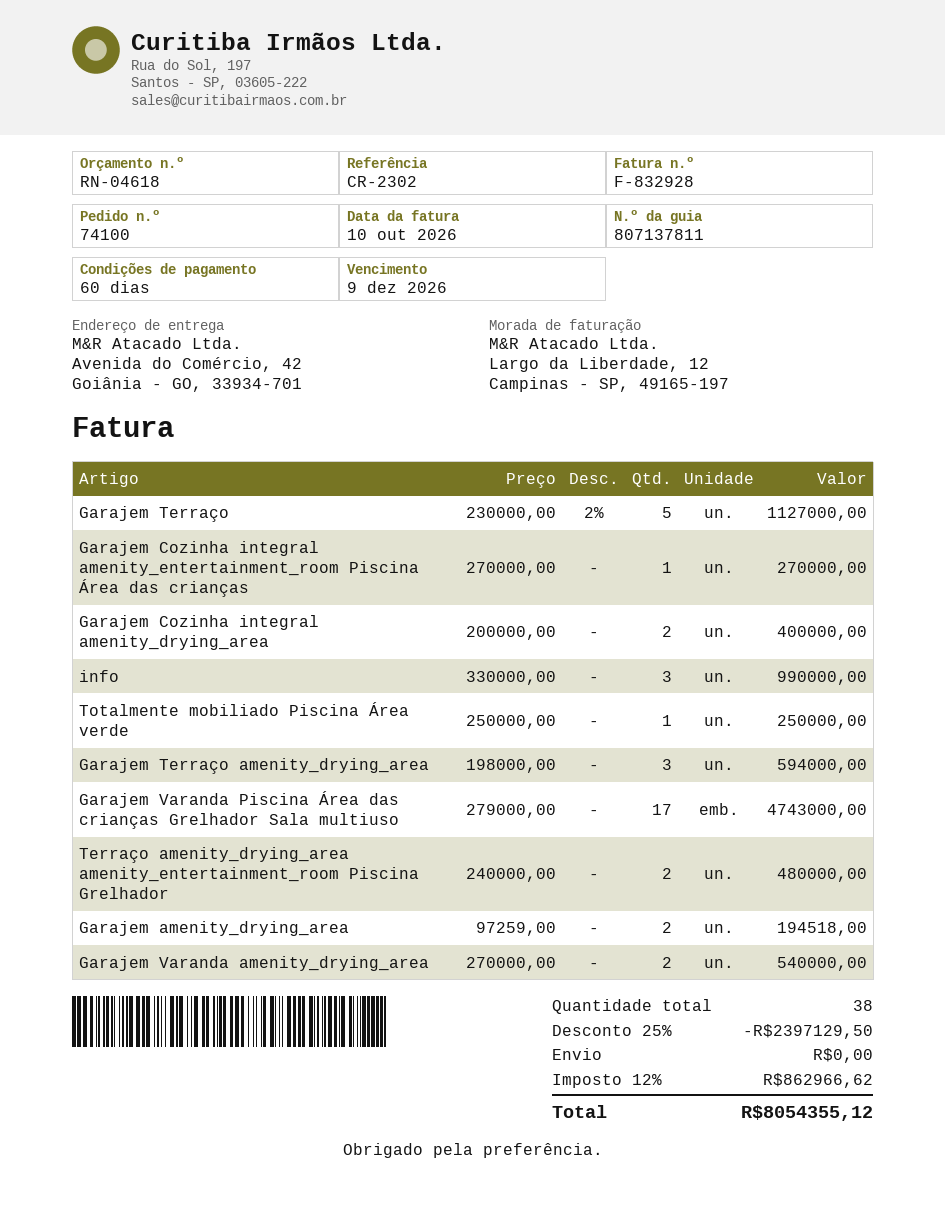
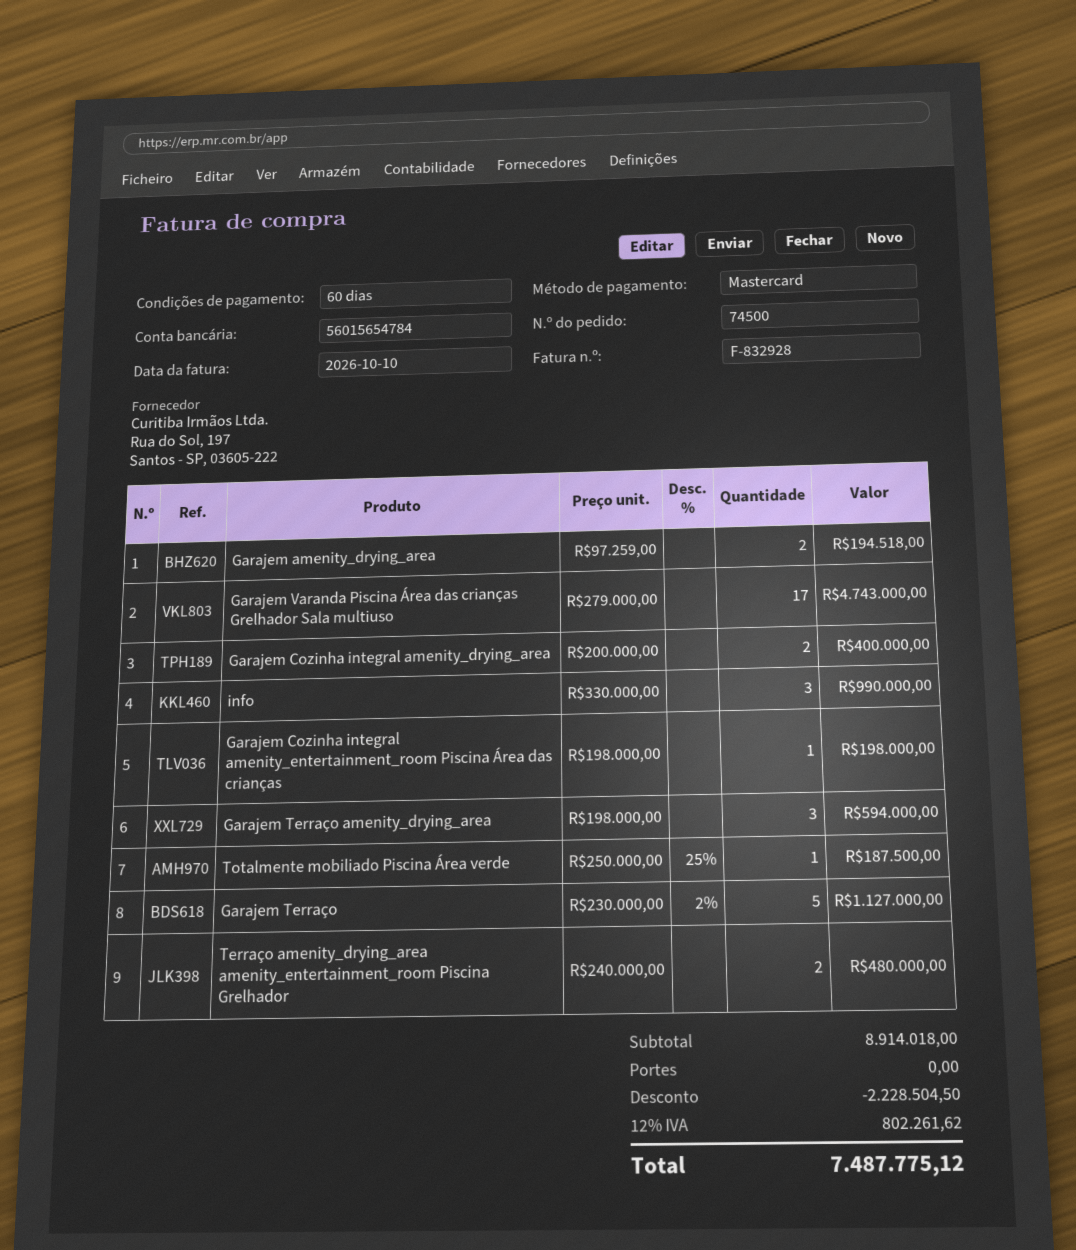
order number: 74100 -> 74500
Garajem Cozinha integral amenity_entertainment_room Piscina Área das crianças: 1 x 270000.00 = 270000.00 -> 1 x 198000.00 = 198000.00
Totalmente mobiliado Piscina Área verde: 1 x 250000.00 = 250000.00 -> 1 x 250000.00 - 25% = 187500.00
Garajem Varanda amenity_drying_area: 2 x 270000.00 = 540000.00 -> none
discount: 2397129.50 -> 2228504.50
tax: 12% = 862966.62 -> 12% = 802261.62
total: 8054355.12 -> 7487775.12

